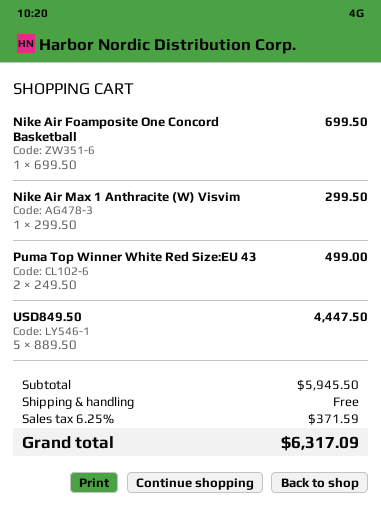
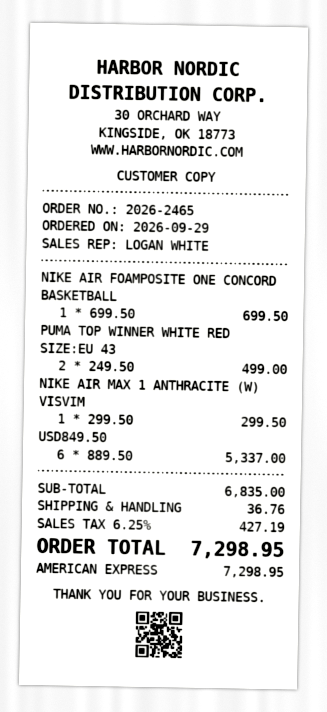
USD849.50: 5 x 889.50 = 4447.50 -> 6 x 889.50 = 5337.00
subtotal: 5945.50 -> 6835.00
shipping: 0.00 -> 36.76
tax: 6.25% = 371.59 -> 6.25% = 427.19
total: 6317.09 -> 7298.95

